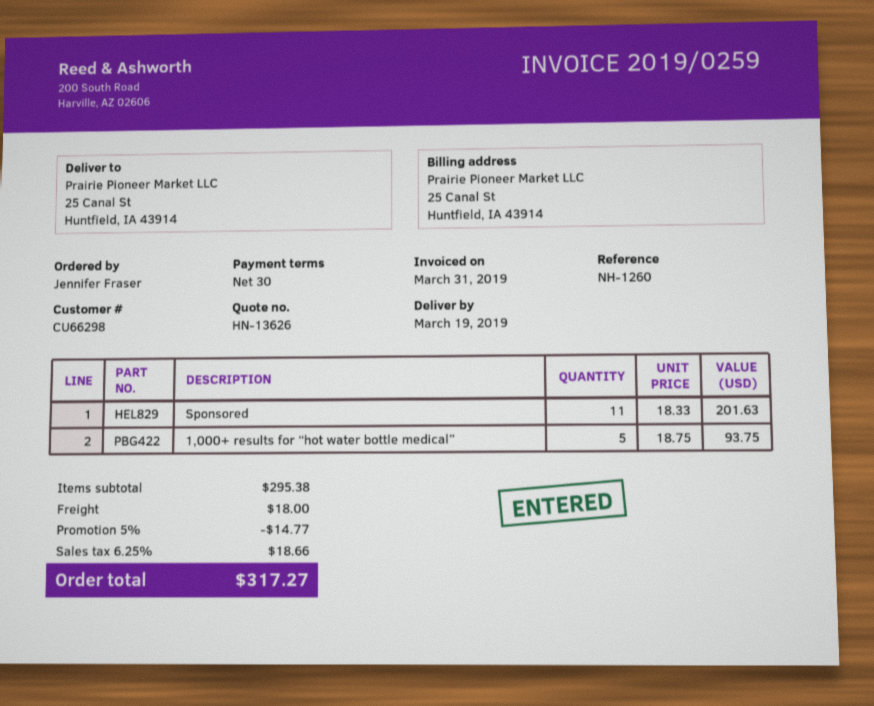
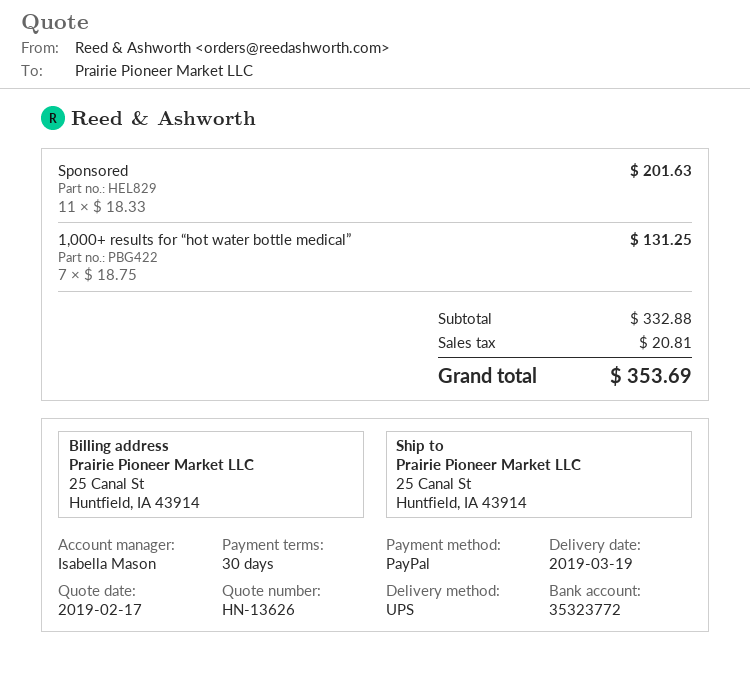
1,000+ results for “hot water bottle medical”: 5 x 18.75 = 93.75 -> 7 x 18.75 = 131.25
subtotal: 295.38 -> 332.88
discount: 5% = 14.77 -> none
shipping: 18.00 -> none
tax: 18.66 -> 20.81
total: 317.27 -> 353.69

